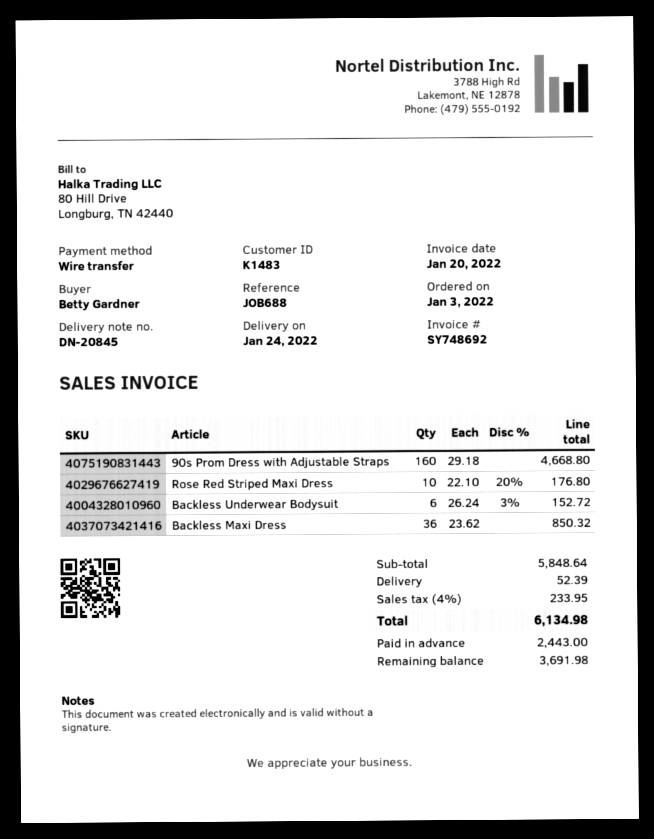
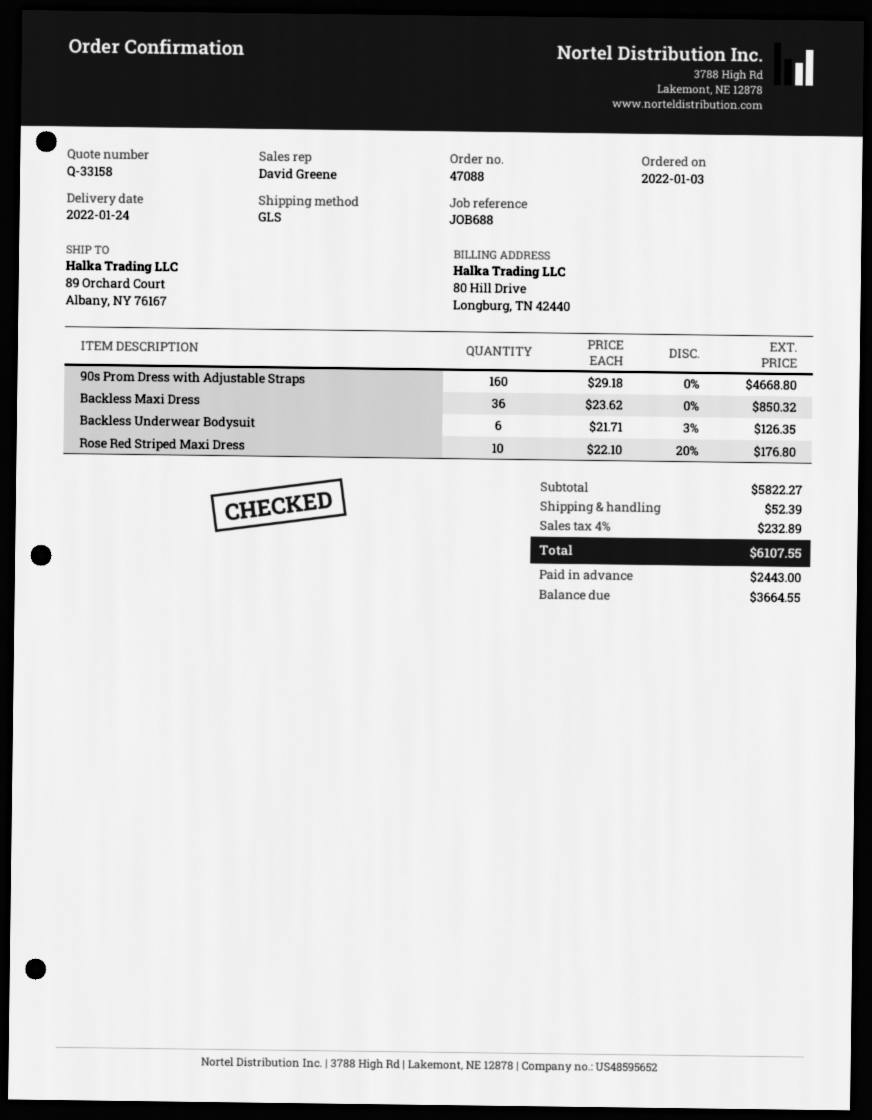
Backless Underwear Bodysuit: 6 x 26.24 - 3% = 152.72 -> 6 x 21.71 - 3% = 126.35
subtotal: 5848.64 -> 5822.27
tax: 4% = 233.95 -> 4% = 232.89
total: 6134.98 -> 6107.55
balance: 3691.98 -> 3664.55

